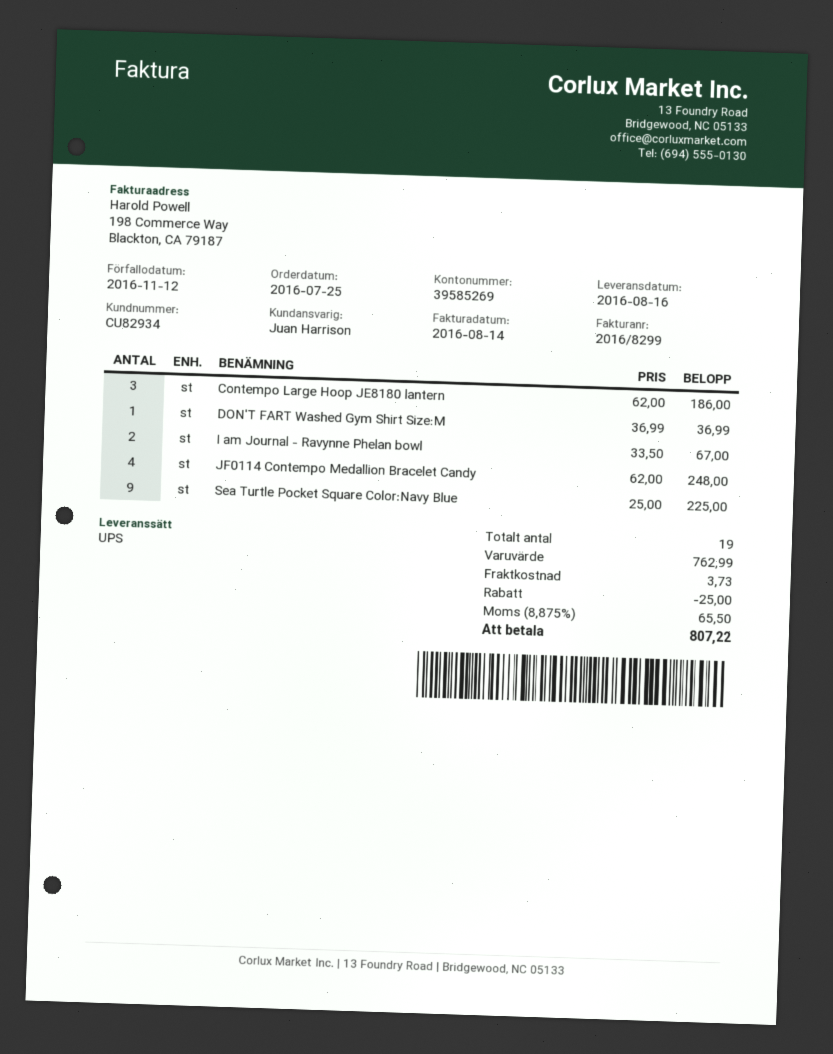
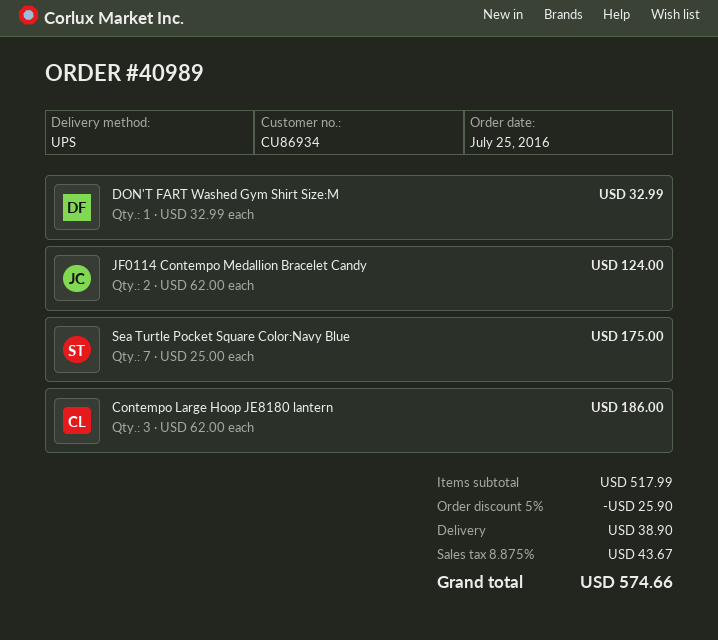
customer number: CU82934 -> CU86934
DON'T FART Washed Gym Shirt Size:M: 1 x 36.99 = 36.99 -> 1 x 32.99 = 32.99
I am Journal - Ravynne Phelan bowl: 2 x 33.50 = 67.00 -> none
JF0114 Contempo Medallion Bracelet Candy: 4 x 62.00 = 248.00 -> 2 x 62.00 = 124.00
Sea Turtle Pocket Square Color:Navy Blue: 9 x 25.00 = 225.00 -> 7 x 25.00 = 175.00
subtotal: 762.99 -> 517.99
discount: 25.00 -> 25.90
shipping: 3.73 -> 38.90
tax: 8.875% = 65.50 -> 8.875% = 43.67
total: 807.22 -> 574.66

